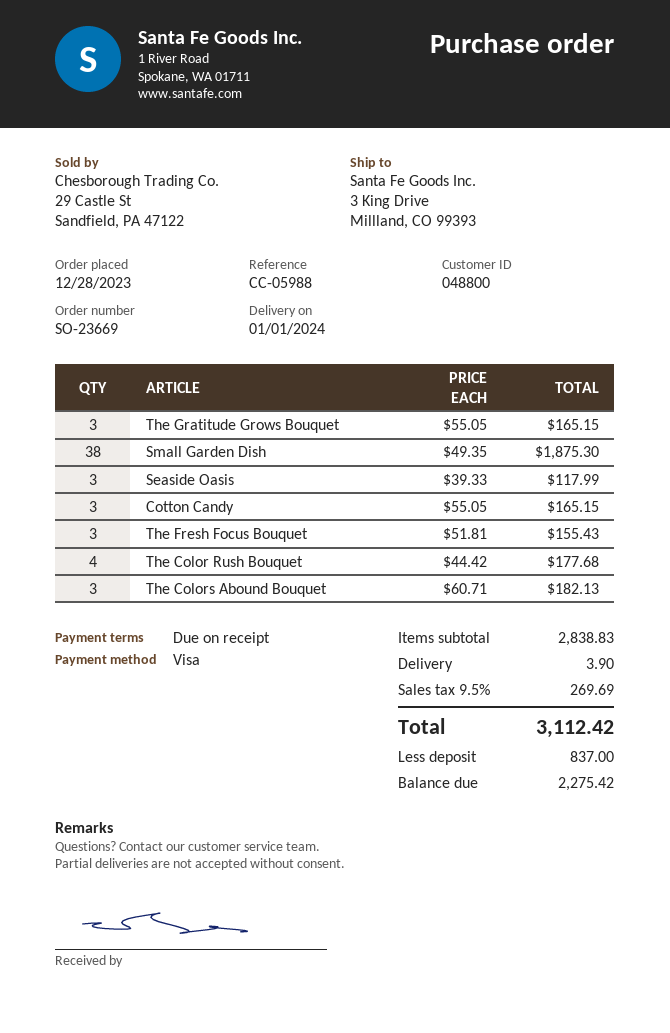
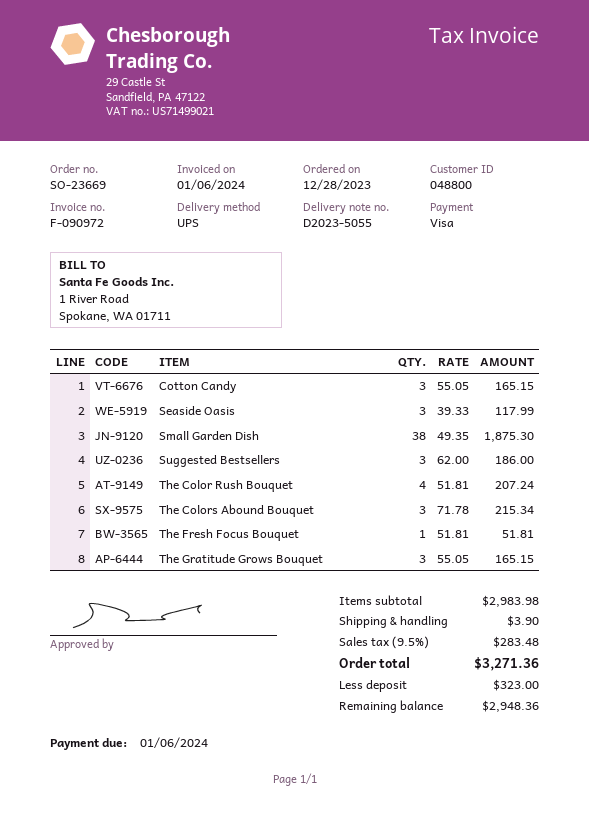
The Fresh Focus Bouquet: 3 x 51.81 = 155.43 -> 1 x 51.81 = 51.81
The Color Rush Bouquet: 4 x 44.42 = 177.68 -> 4 x 51.81 = 207.24
The Colors Abound Bouquet: 3 x 60.71 = 182.13 -> 3 x 71.78 = 215.34
Suggested Bestsellers: none -> 3 x 62.00 = 186.00
subtotal: 2838.83 -> 2983.98
tax: 9.5% = 269.69 -> 9.5% = 283.48
total: 3112.42 -> 3271.36
deposit: 837.00 -> 323.00
balance: 2275.42 -> 2948.36

